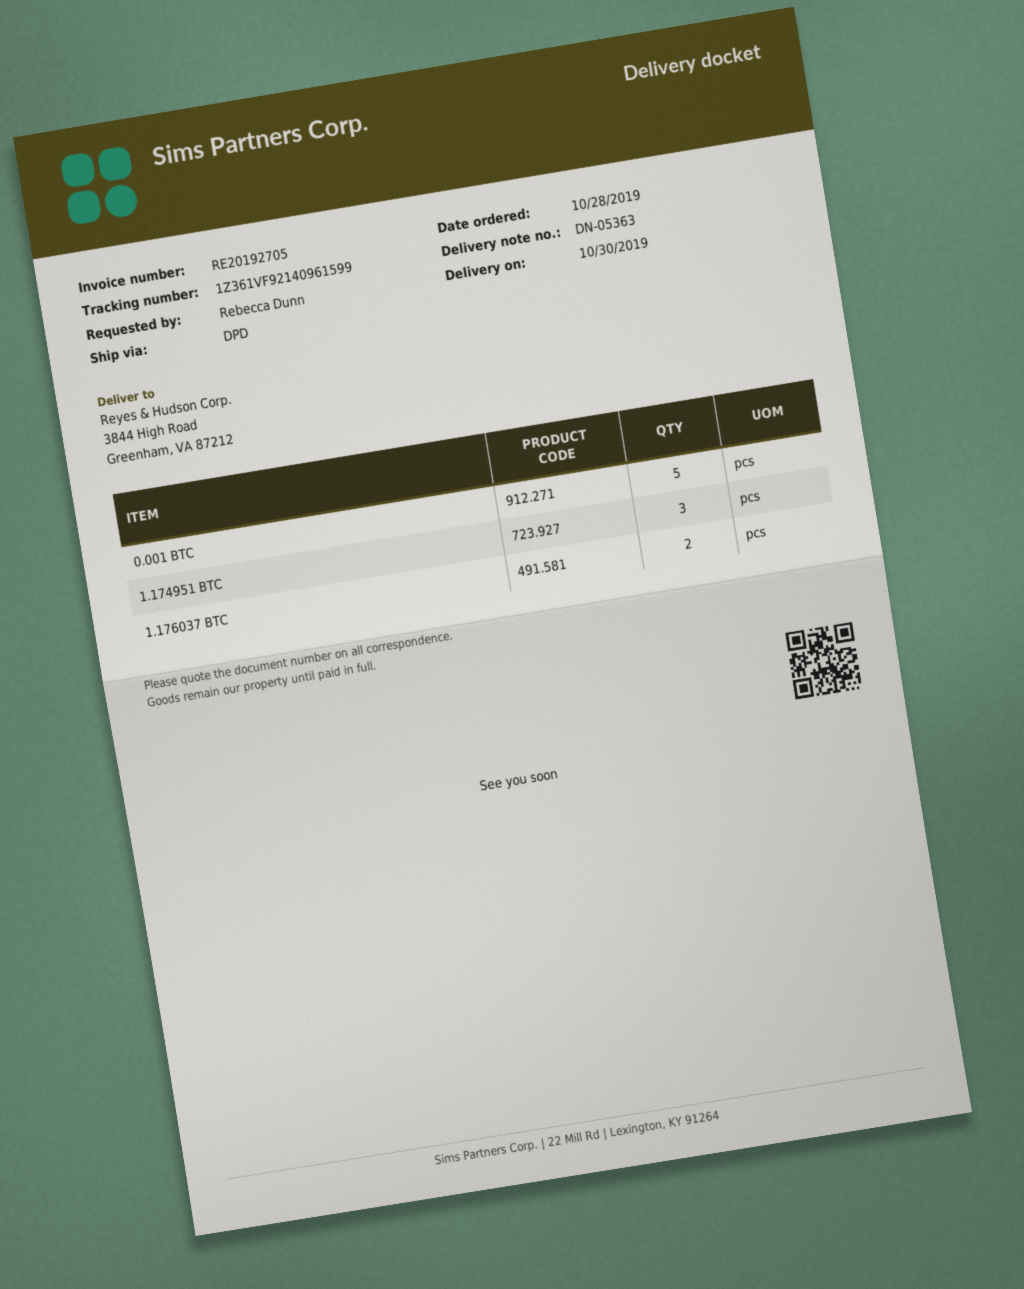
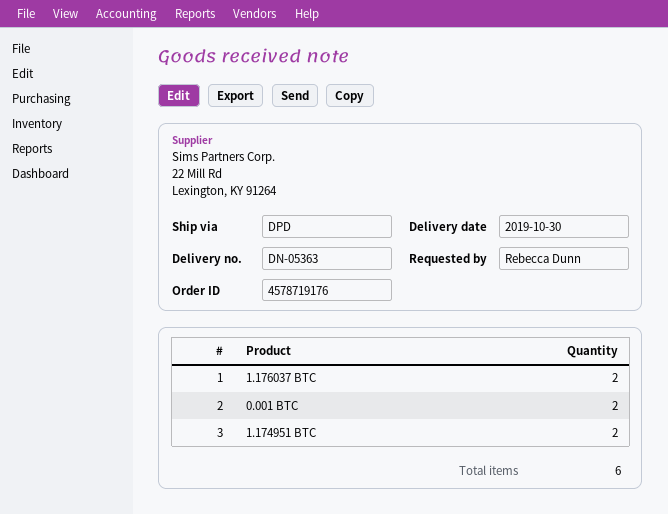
0.001 BTC: 5 -> 2
1.174951 BTC: 3 -> 2

